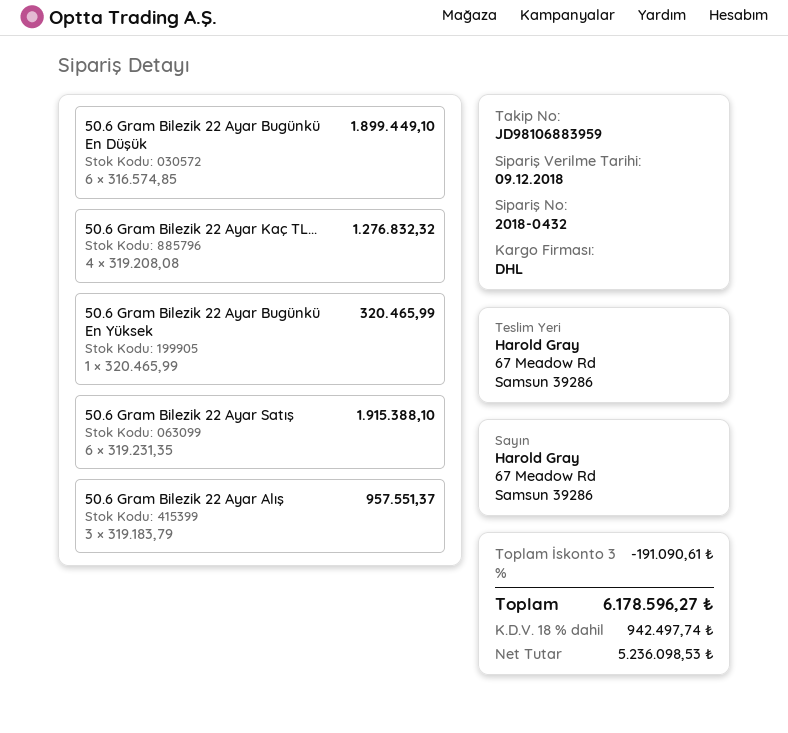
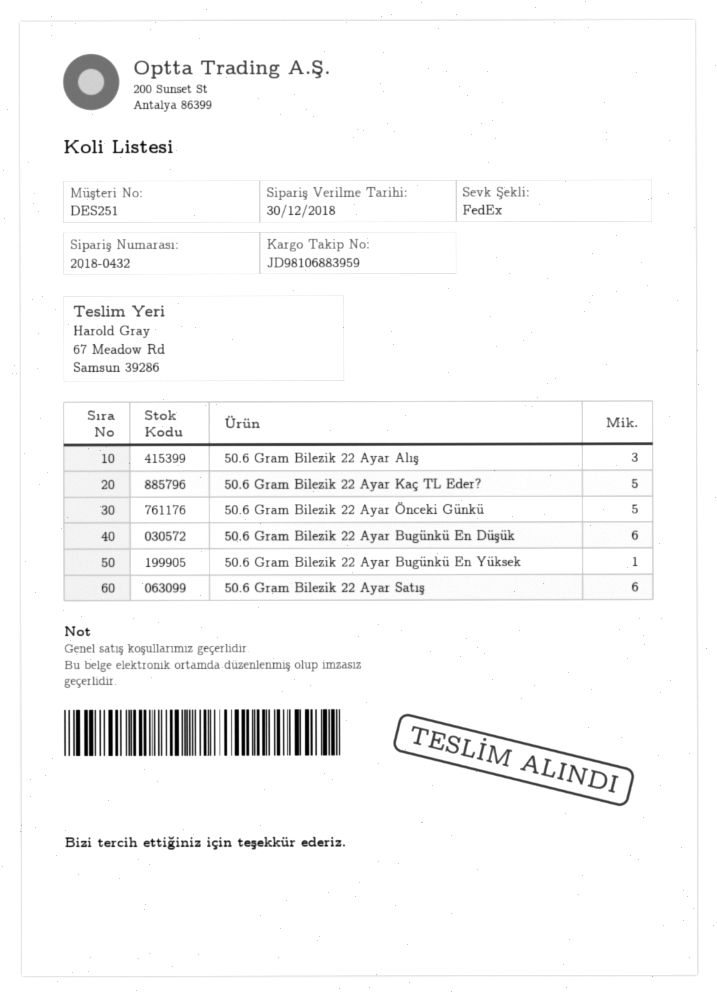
order date: 2018-12-09 -> 2018-12-30
shipping method: DHL -> FedEx
50.6 Gram Bilezik 22 Ayar Kaç TL...: 4 -> 5
50.6 Gram Bilezik 22 Ayar Önceki Günkü: none -> 5

